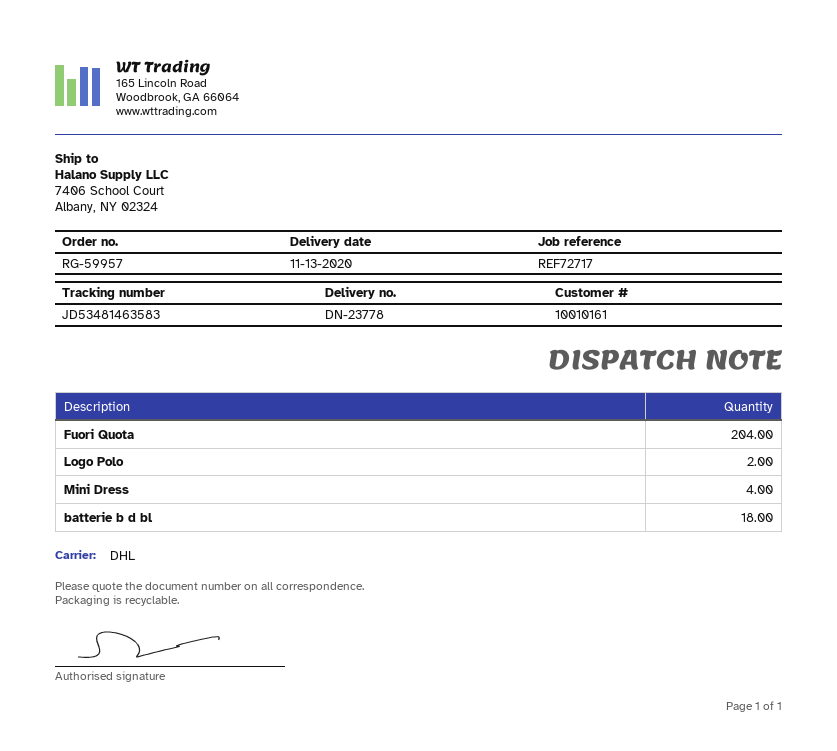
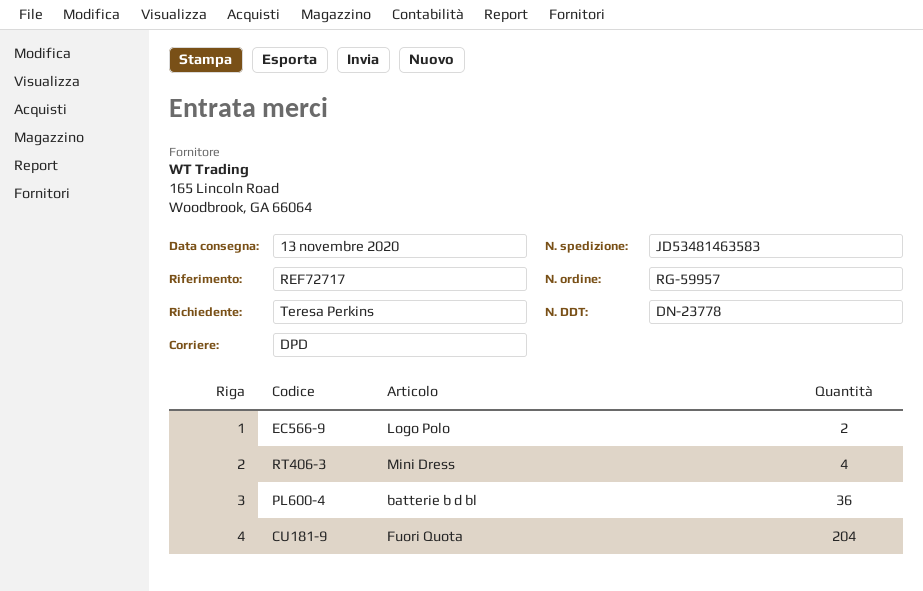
shipping method: DHL -> DPD
batterie b d bl: 18 -> 36

